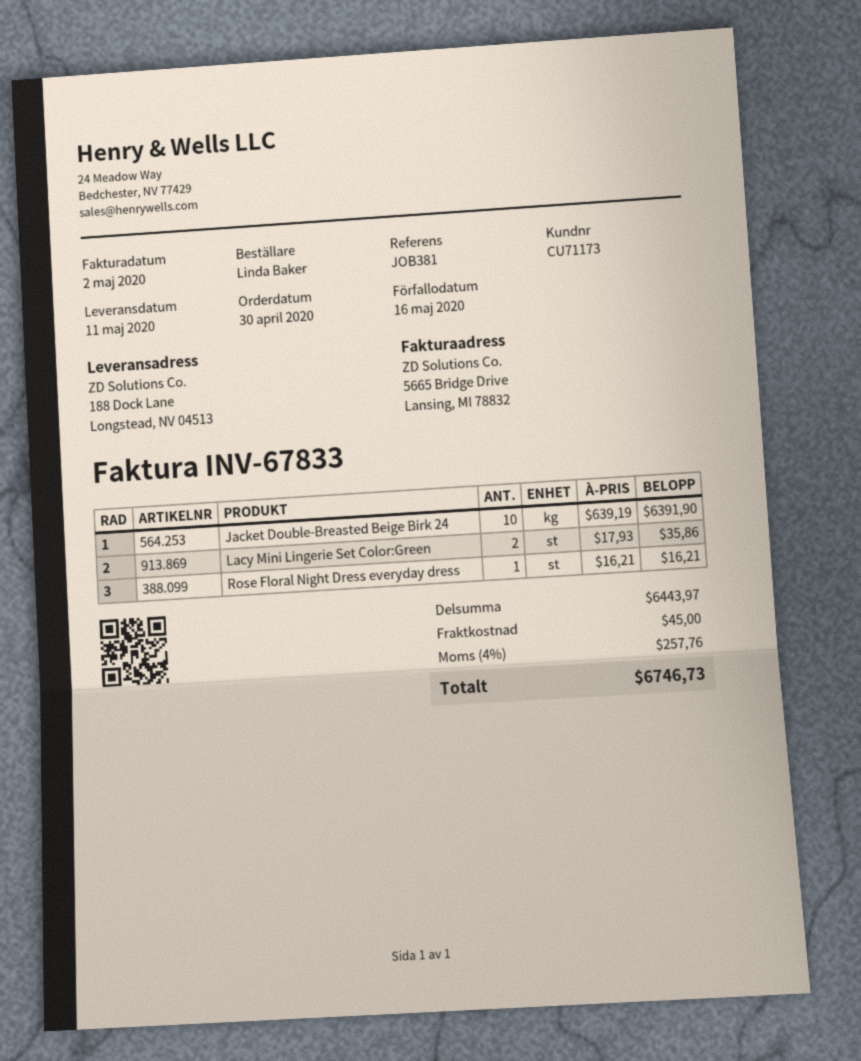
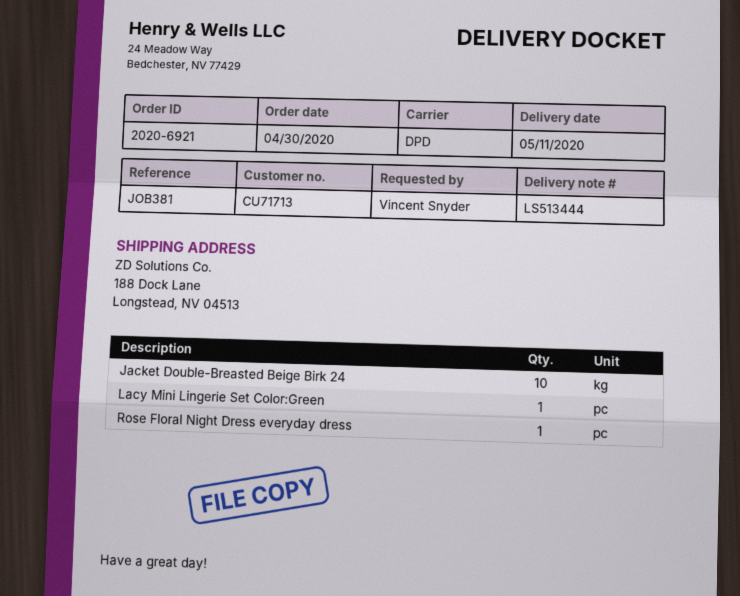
customer number: CU71173 -> CU71713
ordered by: Linda Baker -> Vincent Snyder
Lacy Mini Lingerie Set Color:Green: 2 -> 1

